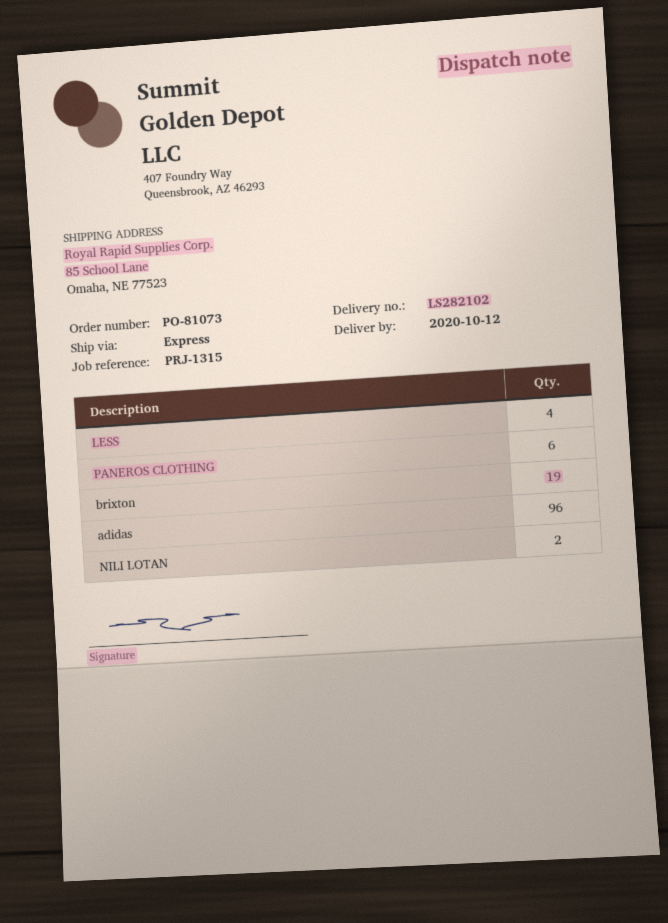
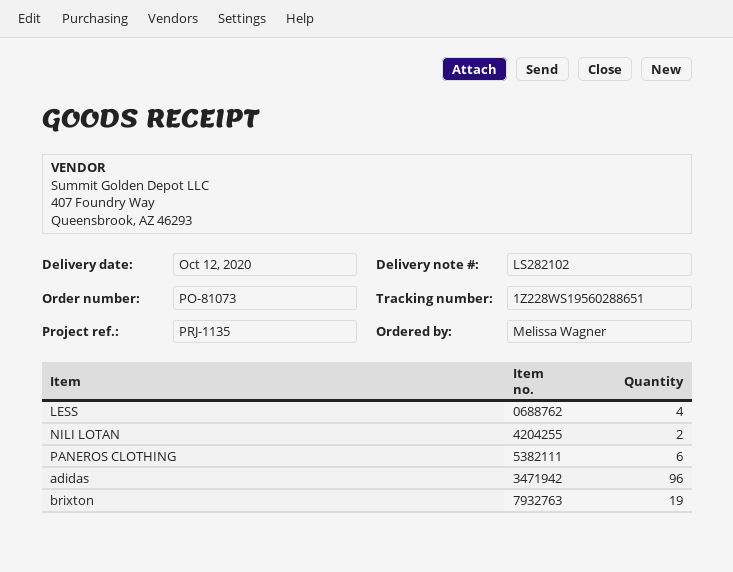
reference: PRJ-1315 -> PRJ-1135

